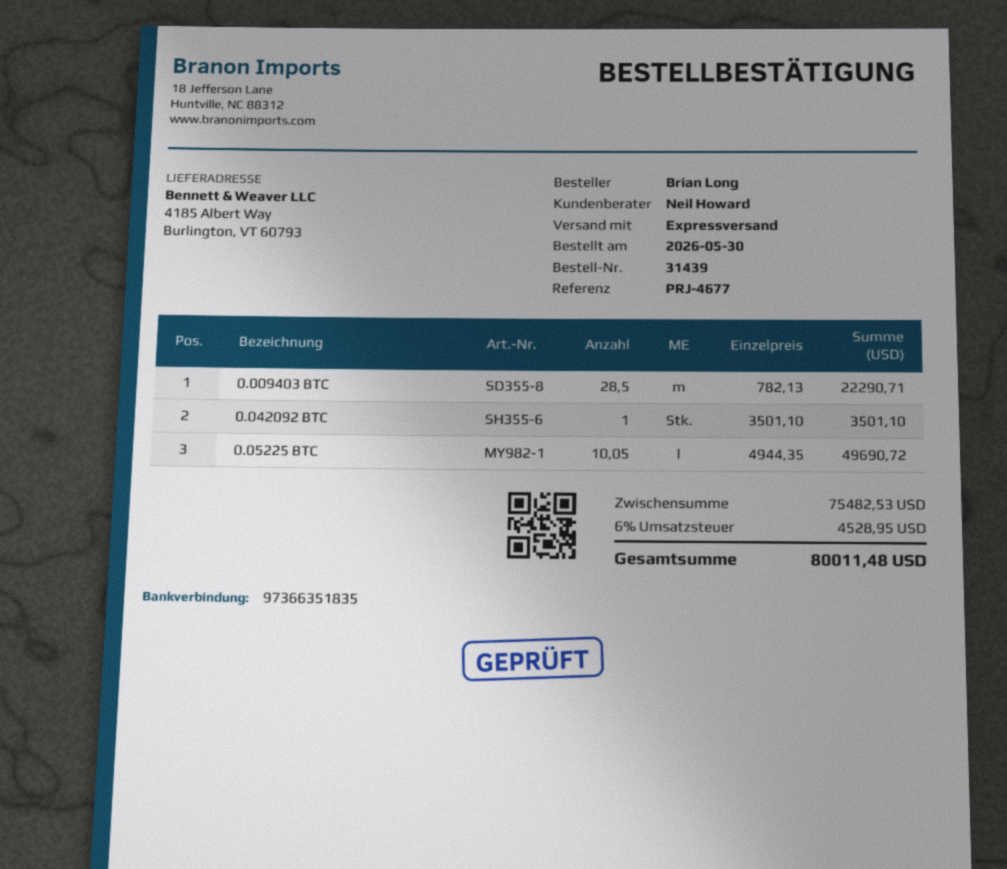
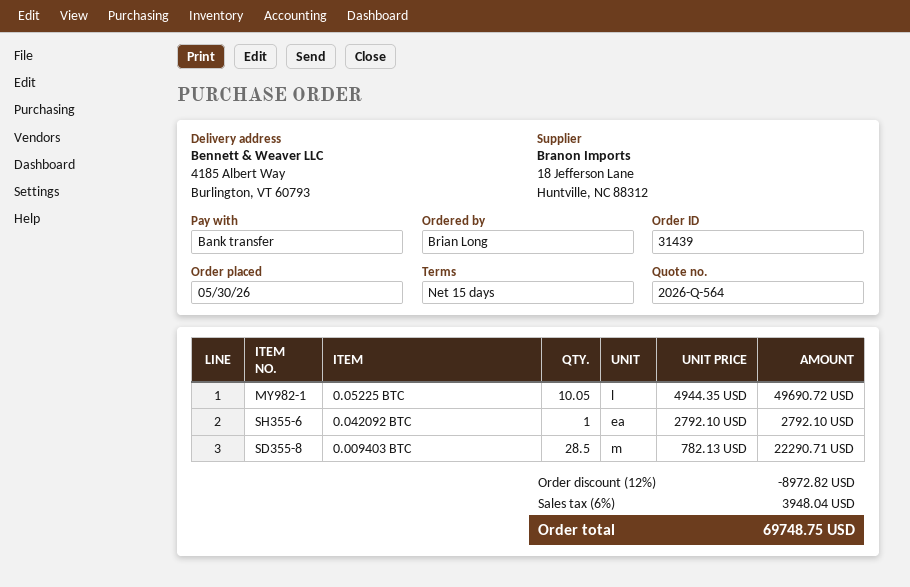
0.042092 BTC: 1 x 3501.10 = 3501.10 -> 1 x 2792.10 = 2792.10
discount: none -> 12% = 8972.82
tax: 6% = 4528.95 -> 6% = 3948.04
total: 80011.48 -> 69748.75

